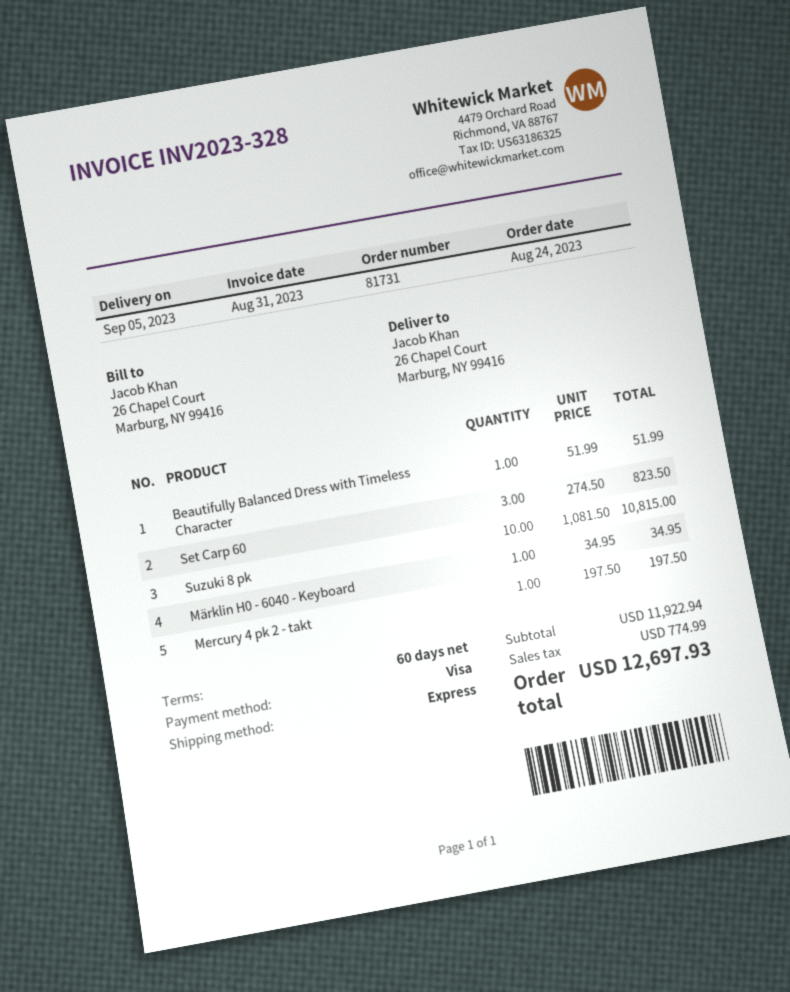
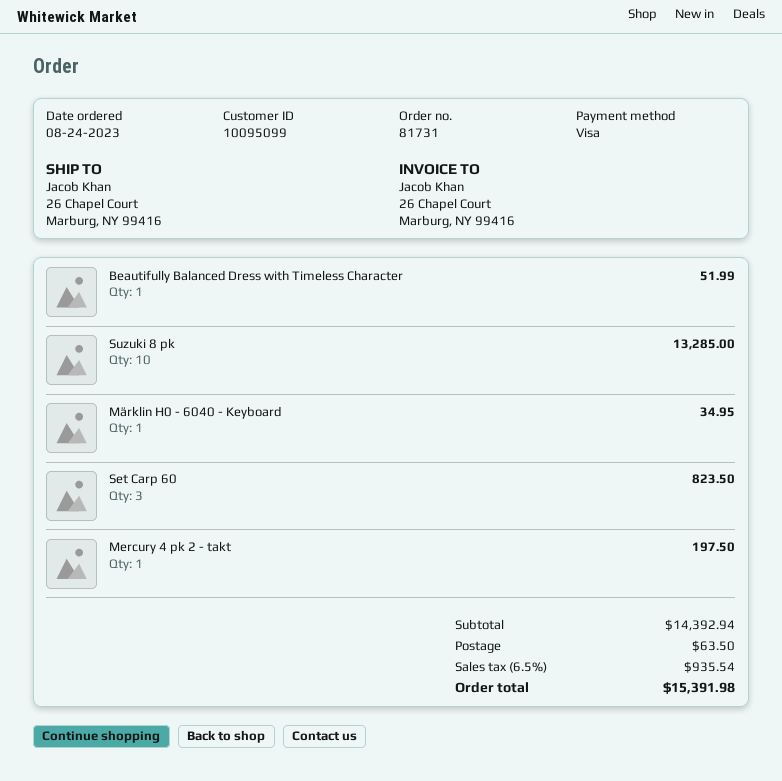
Suzuki 8 pk: 10 for 10815.00 -> 10 for 13285.00
subtotal: 11922.94 -> 14392.94
shipping: none -> 63.50
tax: 774.99 -> 935.54
total: 12697.93 -> 15391.98

